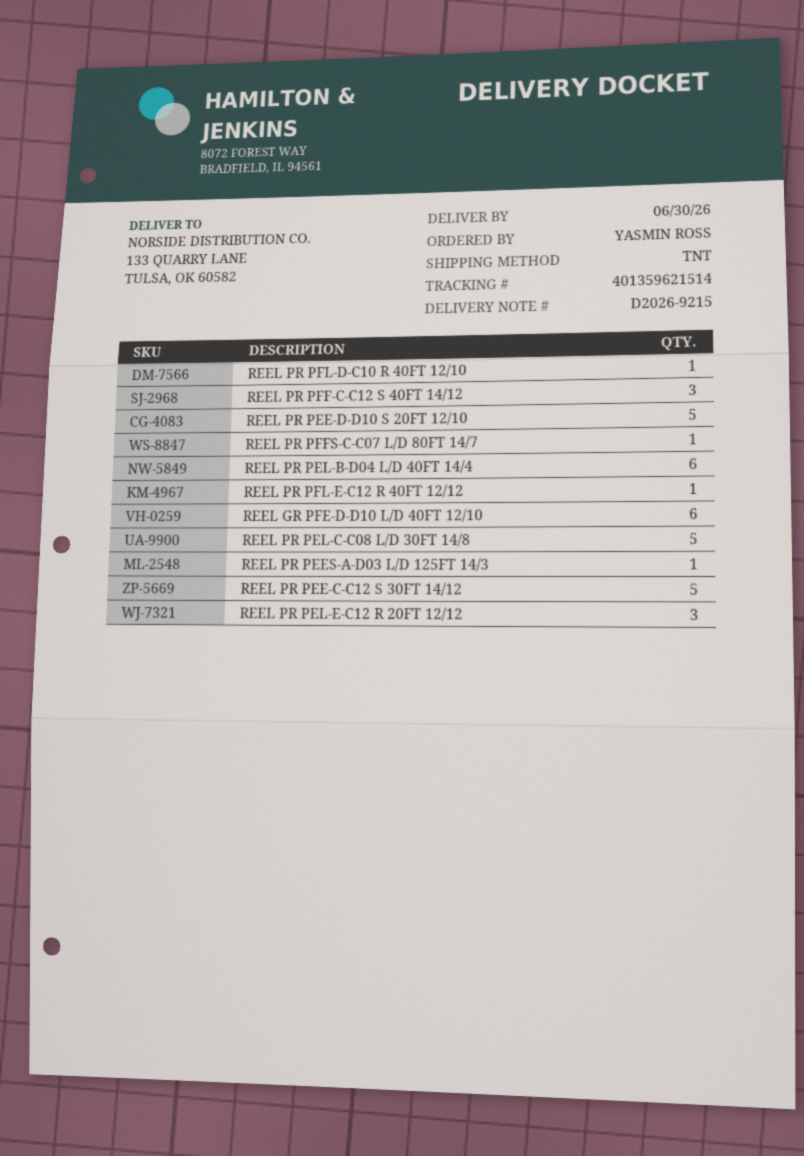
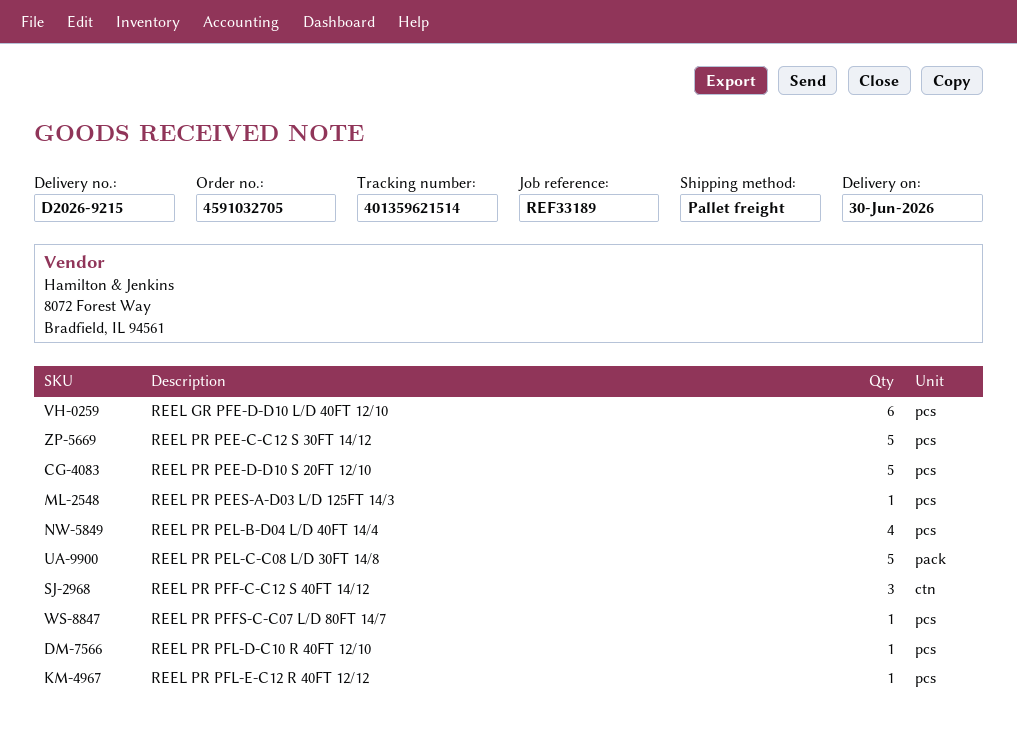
shipping method: TNT -> pallet freight
REEL PR PEL-B-D04 L/D 40FT 14/4: 6 -> 4
REEL PR PEL-E-C12 R 20FT 12/12: 3 -> none

